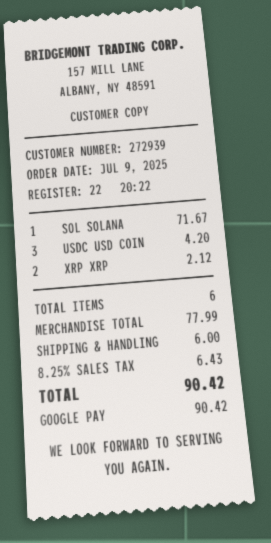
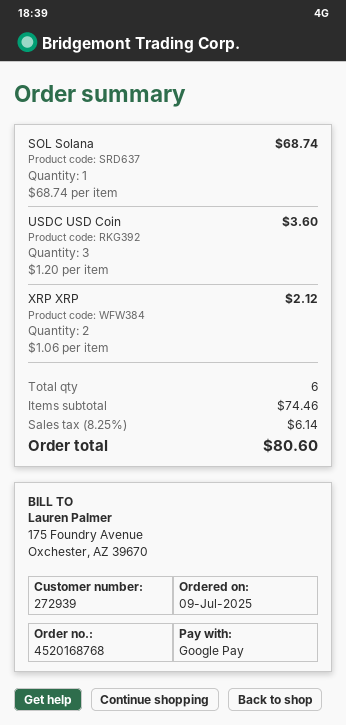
SOL SOLANA: 1 for 71.67 -> 1 for 68.74
USDC USD COIN: 3 for 4.20 -> 3 for 3.60
subtotal: 77.99 -> 74.46
shipping: 6.00 -> none
tax: 8.25% = 6.43 -> 8.25% = 6.14
total: 90.42 -> 80.60

